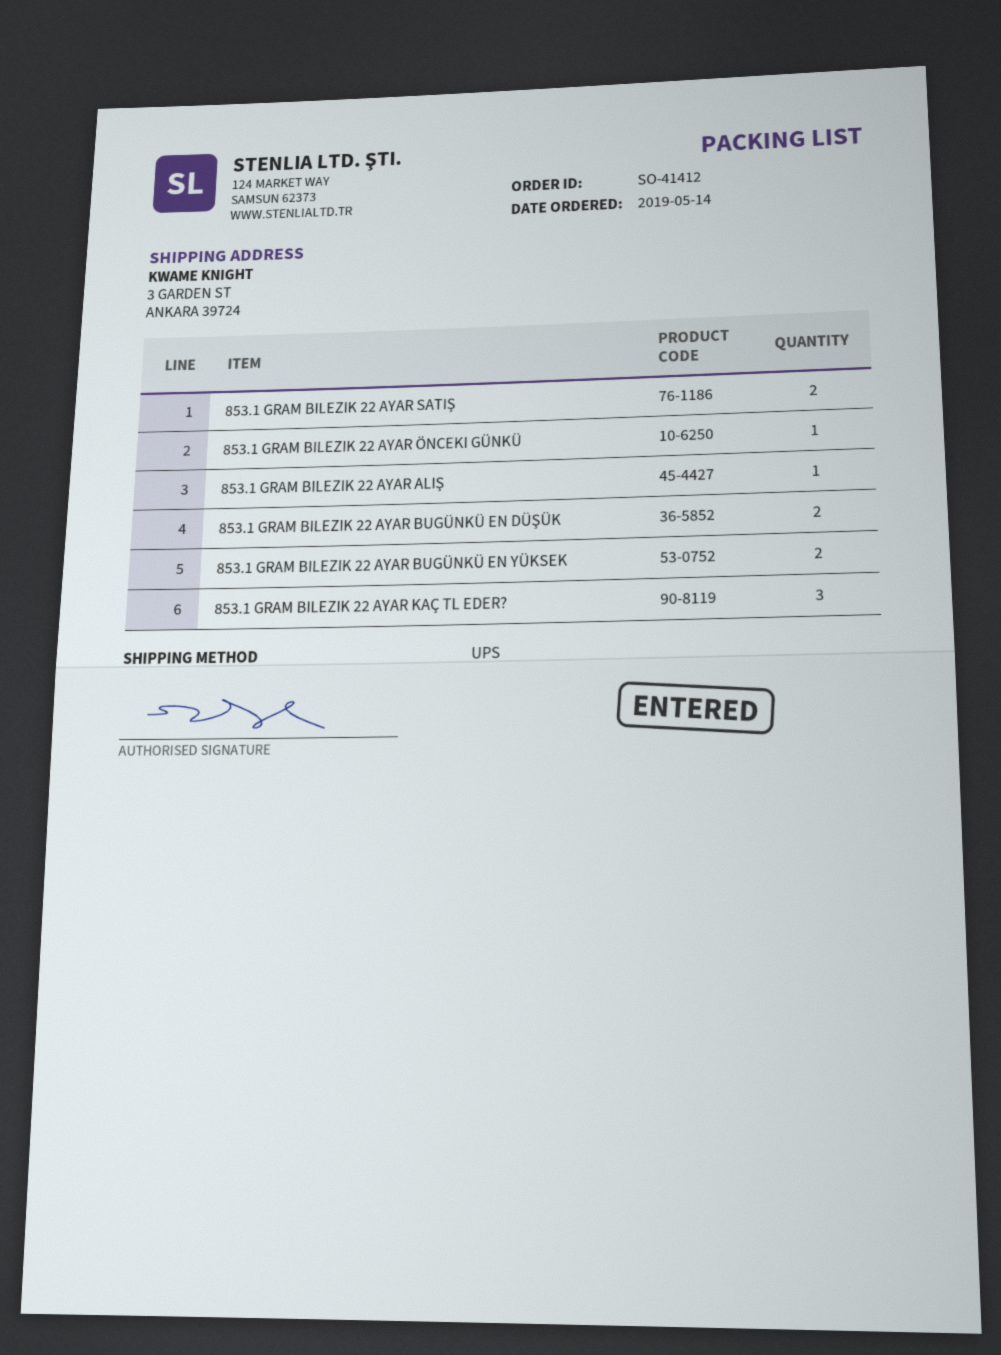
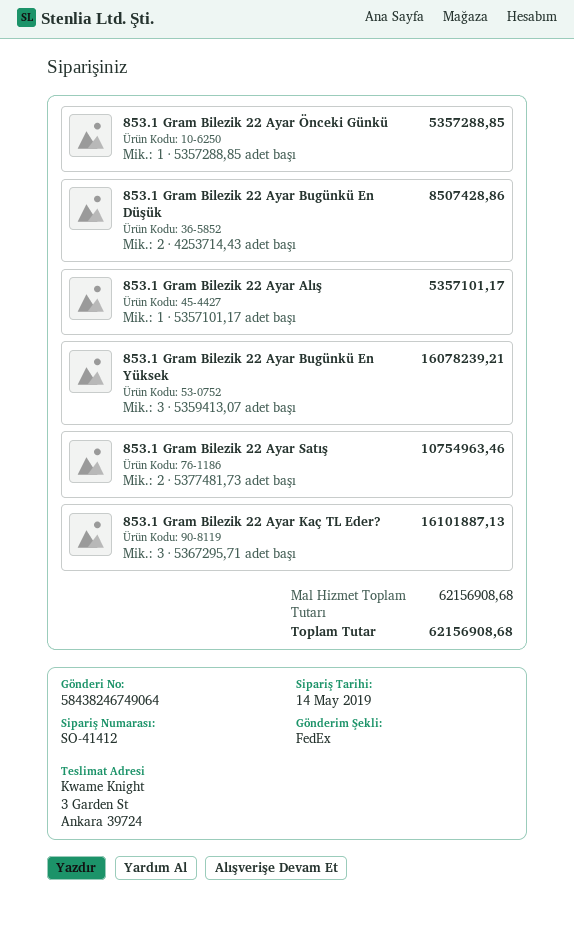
shipping method: UPS -> FedEx
853.1 GRAM BILEZIK 22 AYAR BUGÜNKÜ EN YÜKSEK: 2 -> 3

